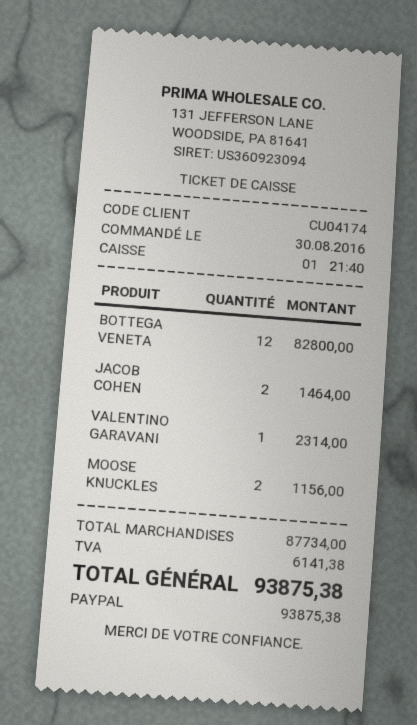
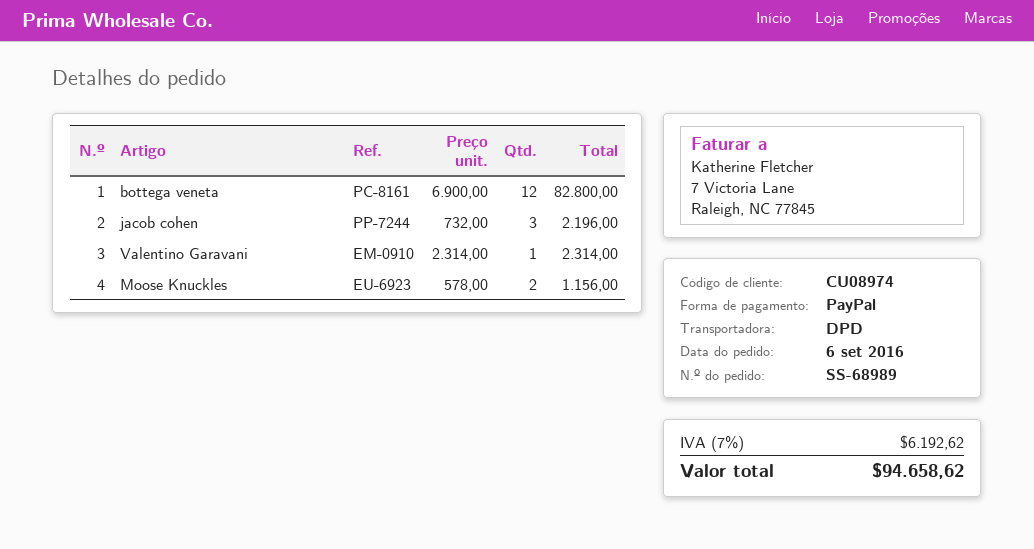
order date: 2016-08-30 -> 2016-09-06
customer number: CU04174 -> CU08974
JACOB COHEN: 2 for 1464.00 -> 3 for 2196.00
tax: 6141.38 -> 6192.62
total: 93875.38 -> 94658.62

